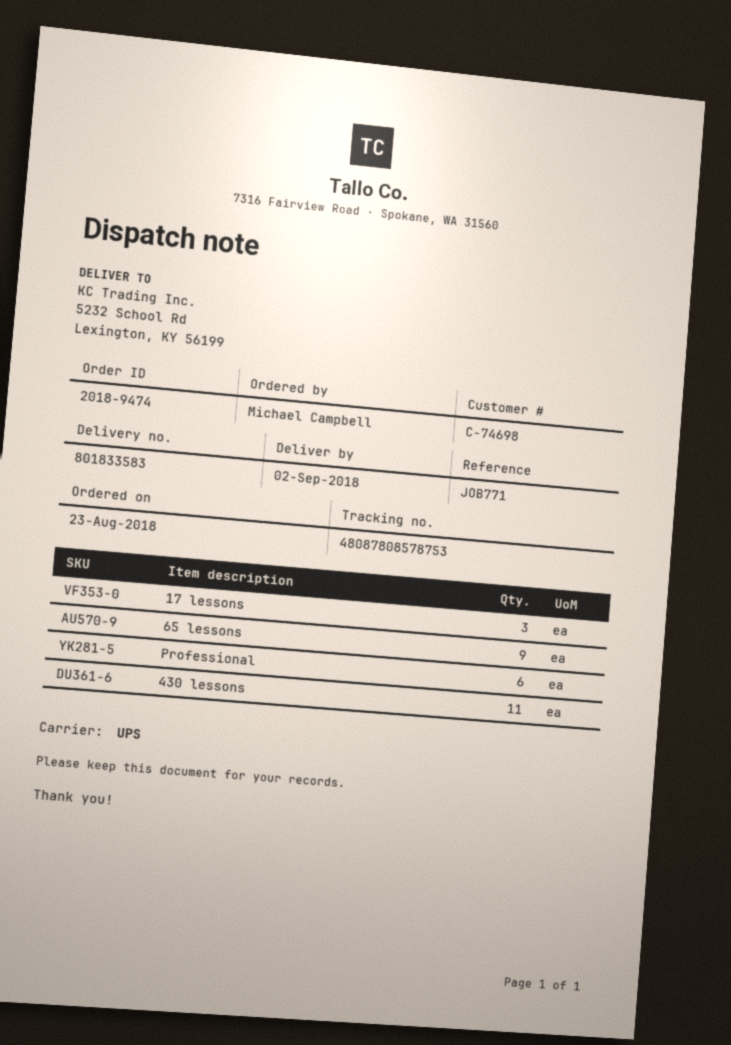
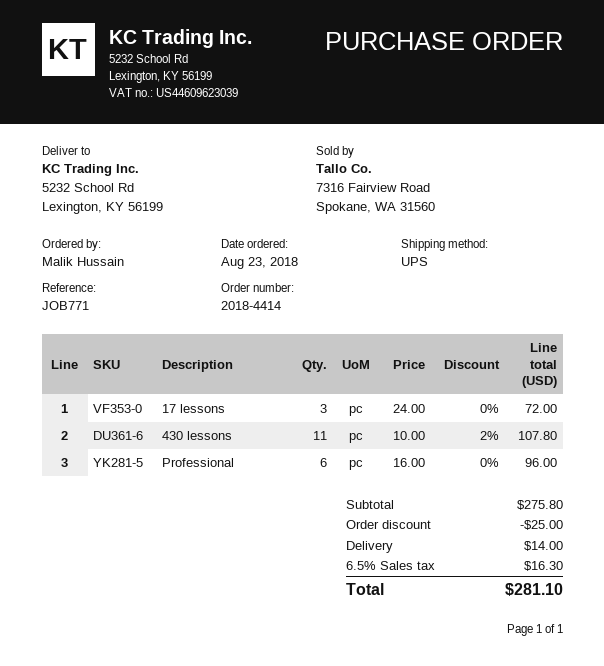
order number: 2018-9474 -> 2018-4414
ordered by: Michael Campbell -> Malik Hussain
65 lessons: 9 -> none

